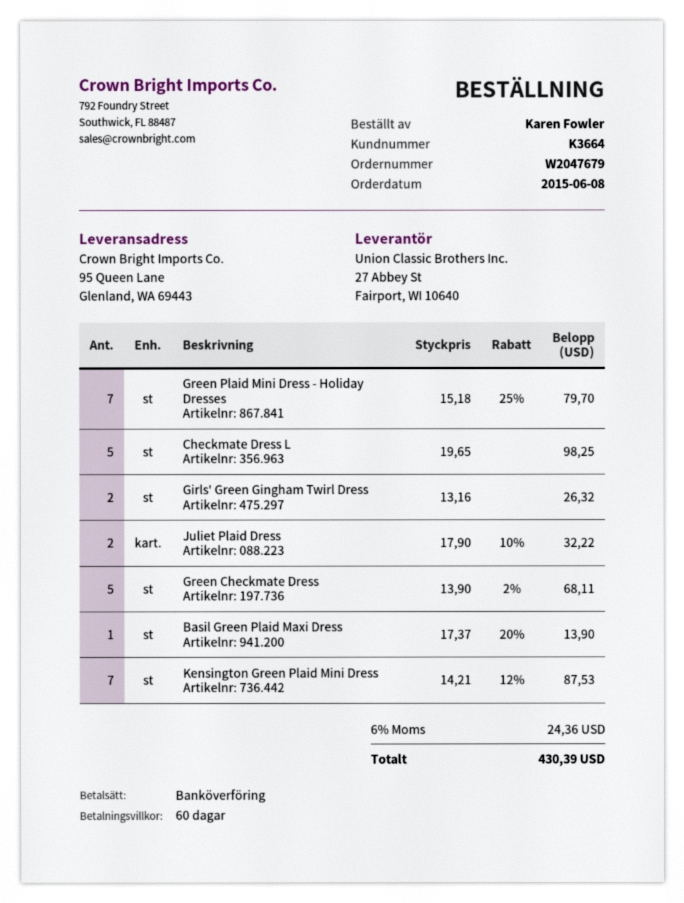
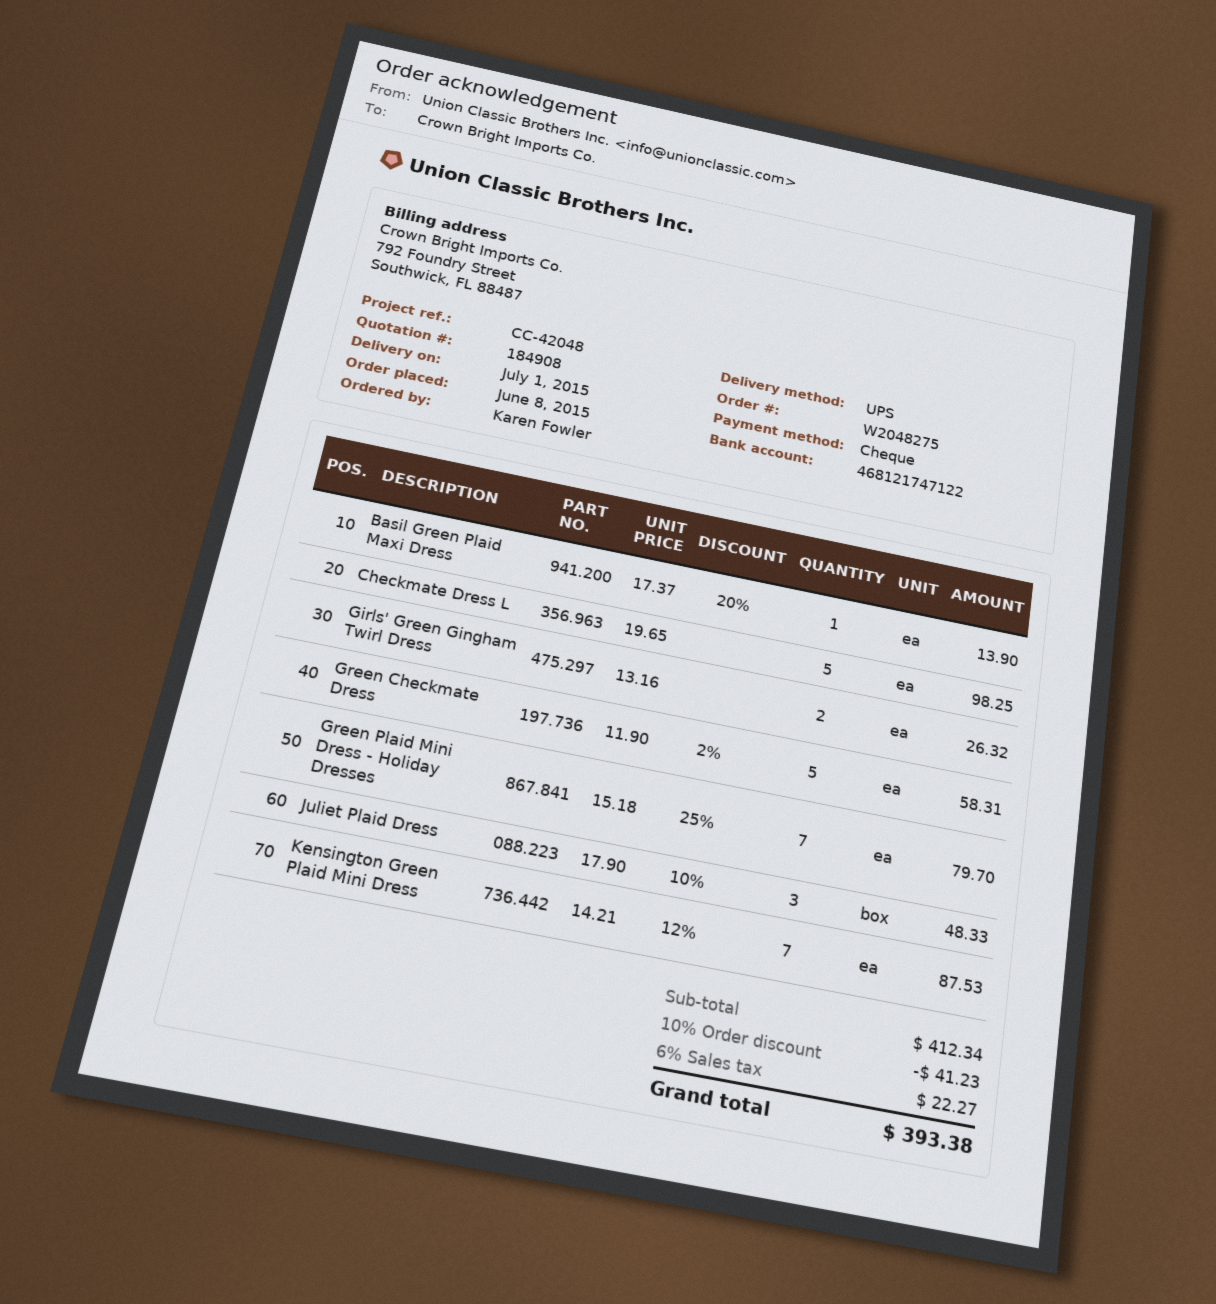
order number: W2047679 -> W2048275
payment method: bank transfer -> cheque
Juliet Plaid Dress: 2 x 17.90 - 10% = 32.22 -> 3 x 17.90 - 10% = 48.33
Green Checkmate Dress: 5 x 13.90 - 2% = 68.11 -> 5 x 11.90 - 2% = 58.31
discount: none -> 10% = 41.23
tax: 6% = 24.36 -> 6% = 22.27
total: 430.39 -> 393.38

